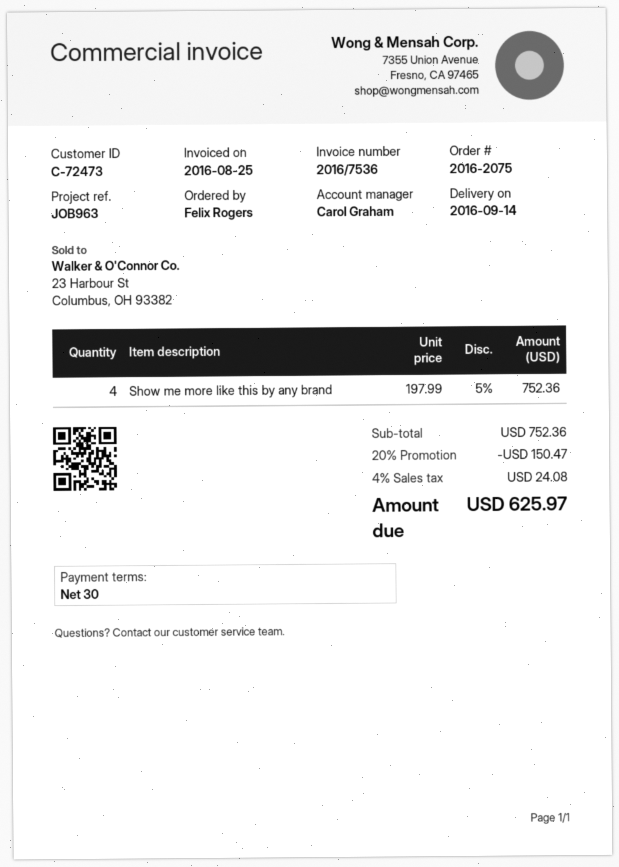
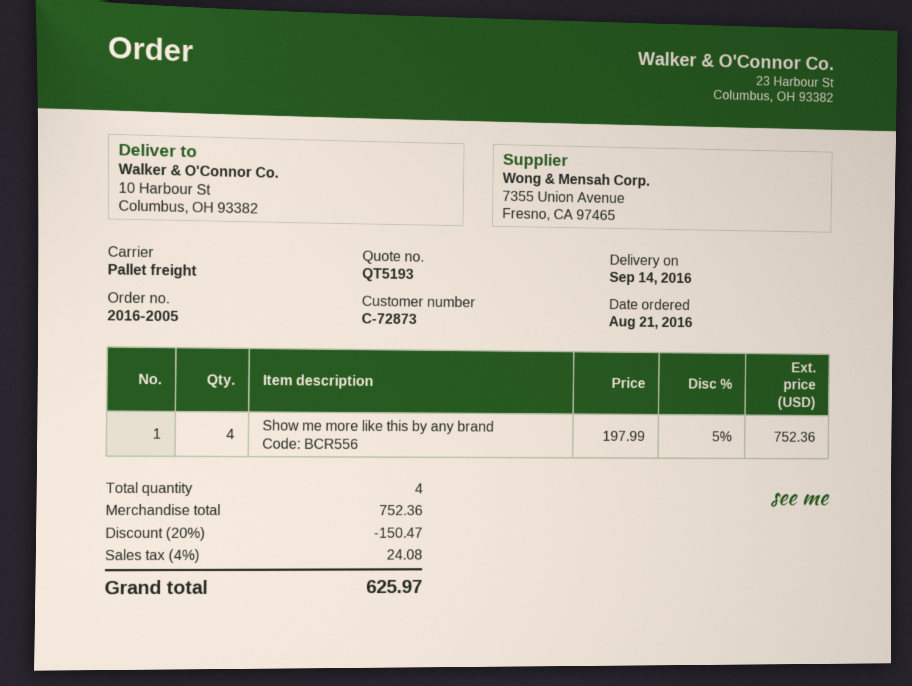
order number: 2016-2075 -> 2016-2005
customer number: C-72473 -> C-72873

